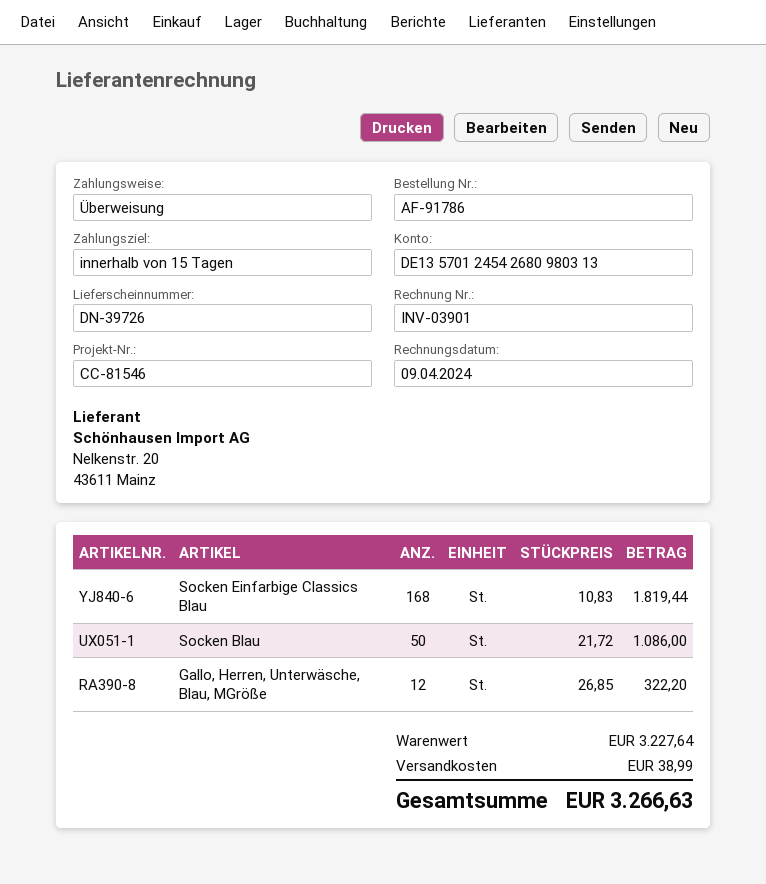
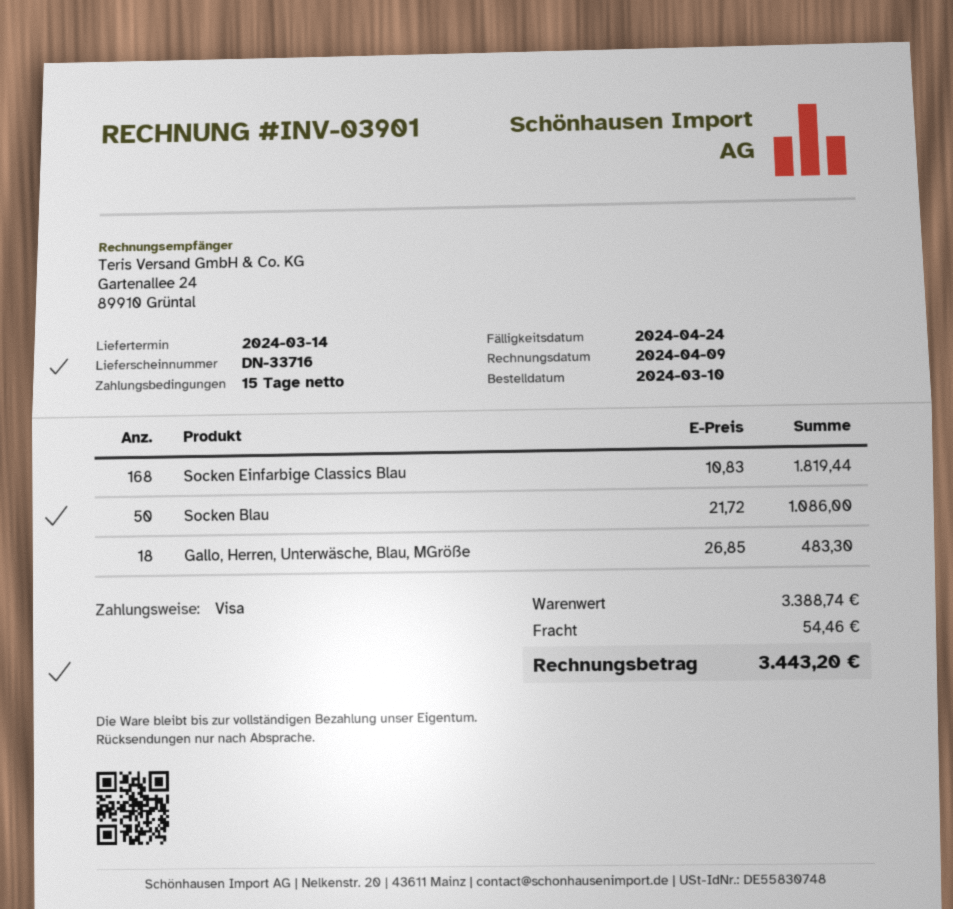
delivery note number: DN-39726 -> DN-33716
payment method: bank transfer -> Visa
Gallo, Herren, Unterwäsche, Blau, MGröße: 12 x 26.85 = 322.20 -> 18 x 26.85 = 483.30
subtotal: 3227.64 -> 3388.74
shipping: 38.99 -> 54.46
total: 3266.63 -> 3443.20

